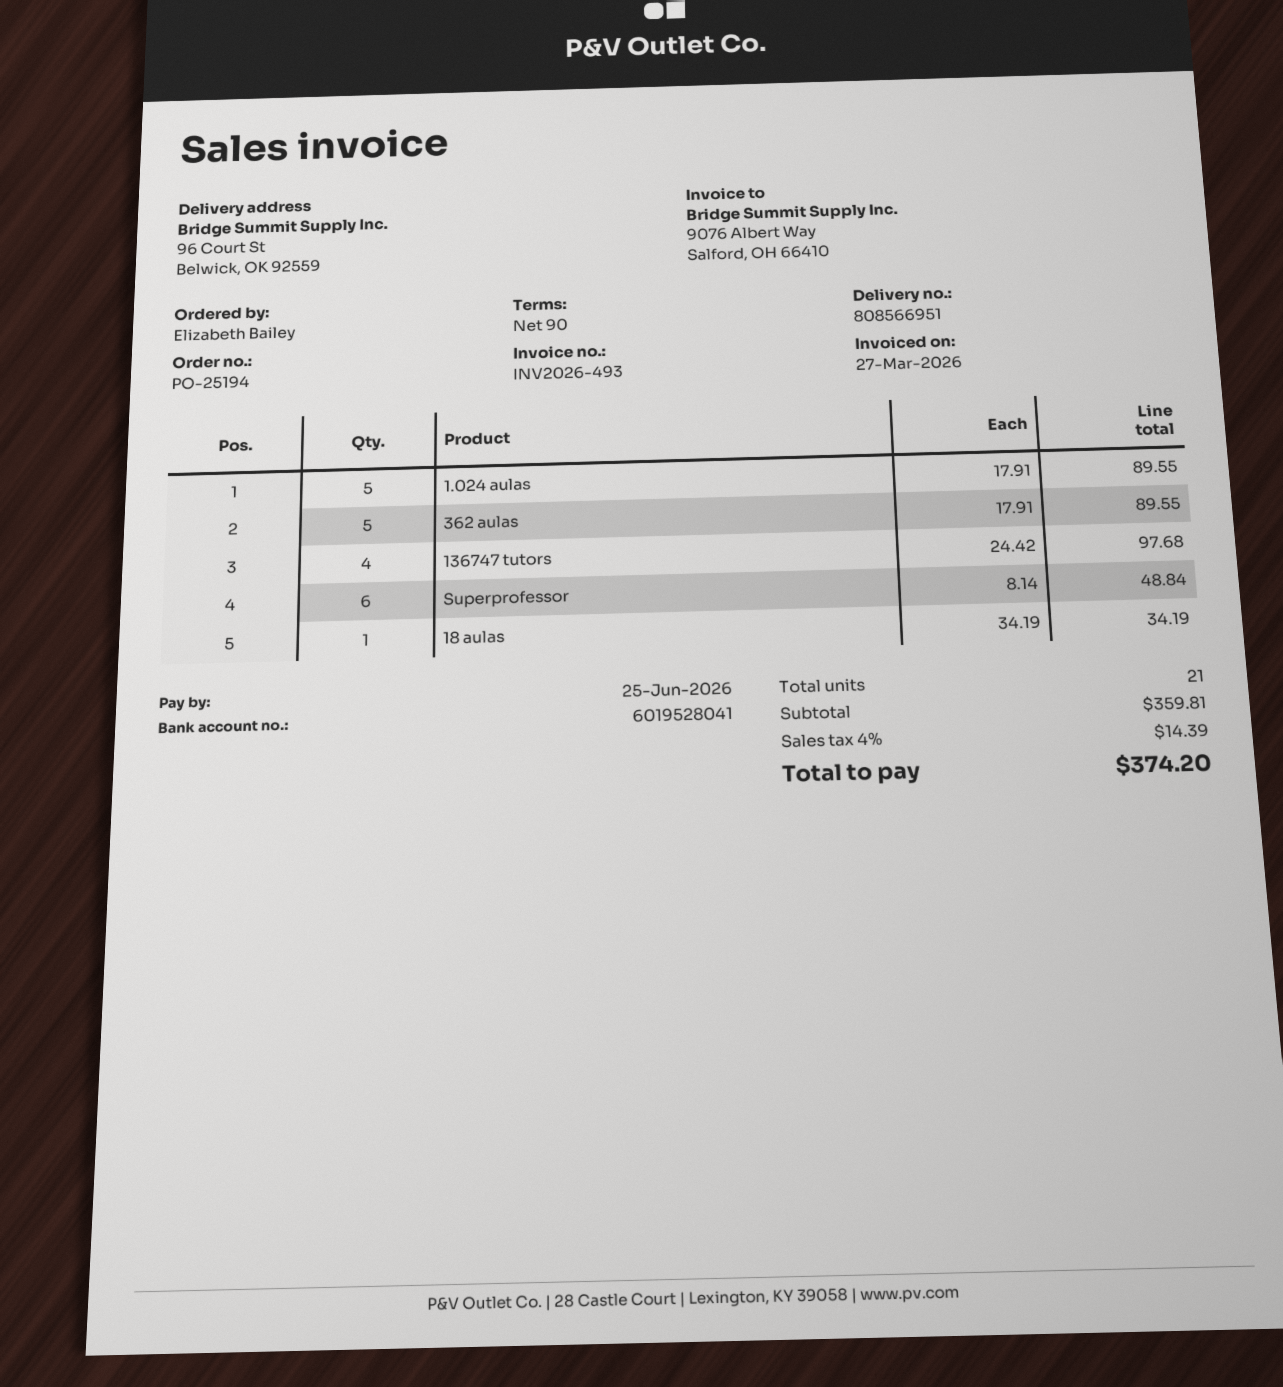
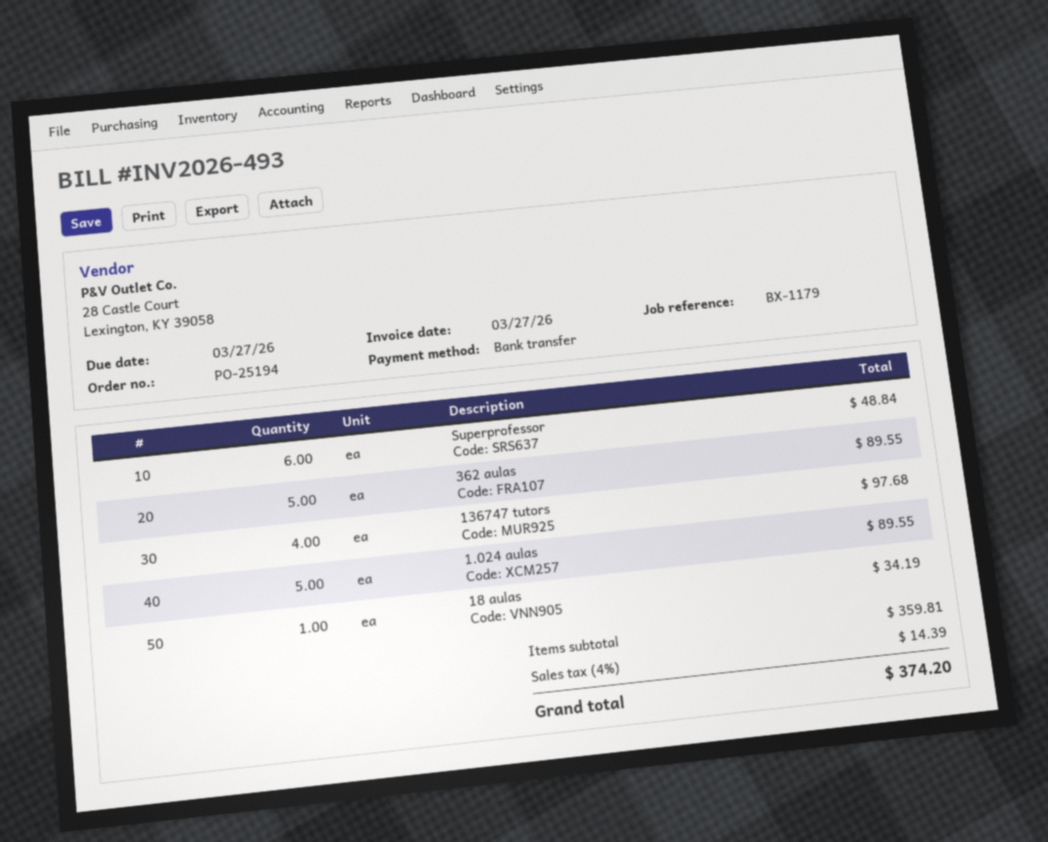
due date: 2026-06-25 -> 2026-03-27

